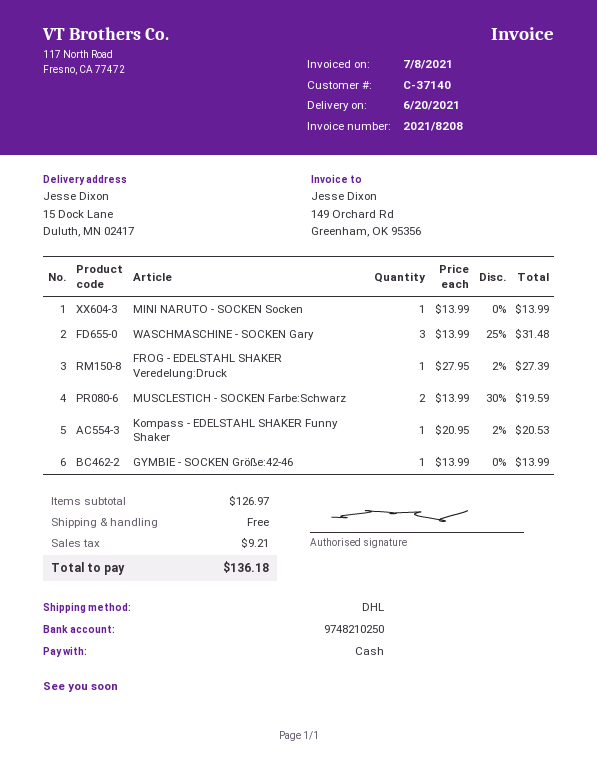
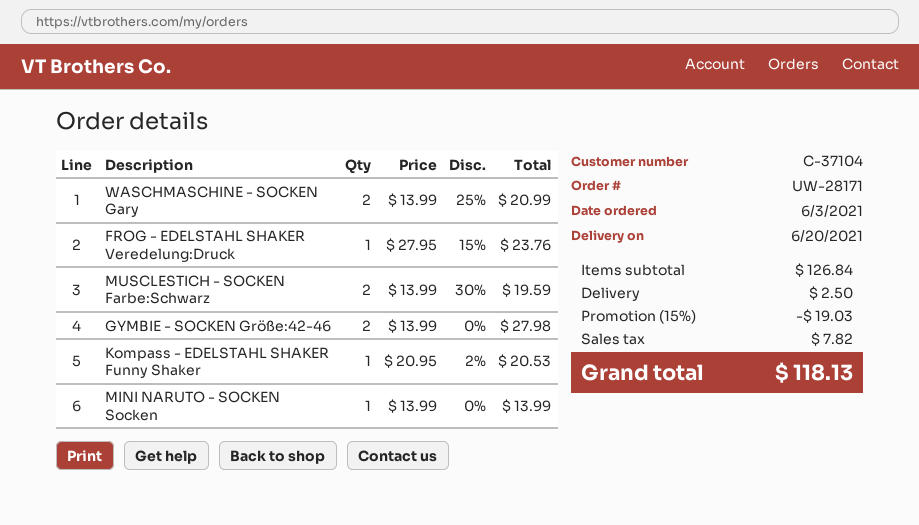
customer number: C-37140 -> C-37104
WASCHMASCHINE - SOCKEN Gary: 3 x 13.99 - 25% = 31.48 -> 2 x 13.99 - 25% = 20.99
FROG - EDELSTAHL SHAKER Veredelung:Druck: 1 x 27.95 - 2% = 27.39 -> 1 x 27.95 - 15% = 23.76
GYMBIE - SOCKEN Größe:42-46: 1 x 13.99 = 13.99 -> 2 x 13.99 = 27.98
subtotal: 126.97 -> 126.84
discount: none -> 15% = 19.03
shipping: 0.00 -> 2.50
tax: 9.21 -> 7.82
total: 136.18 -> 118.13

